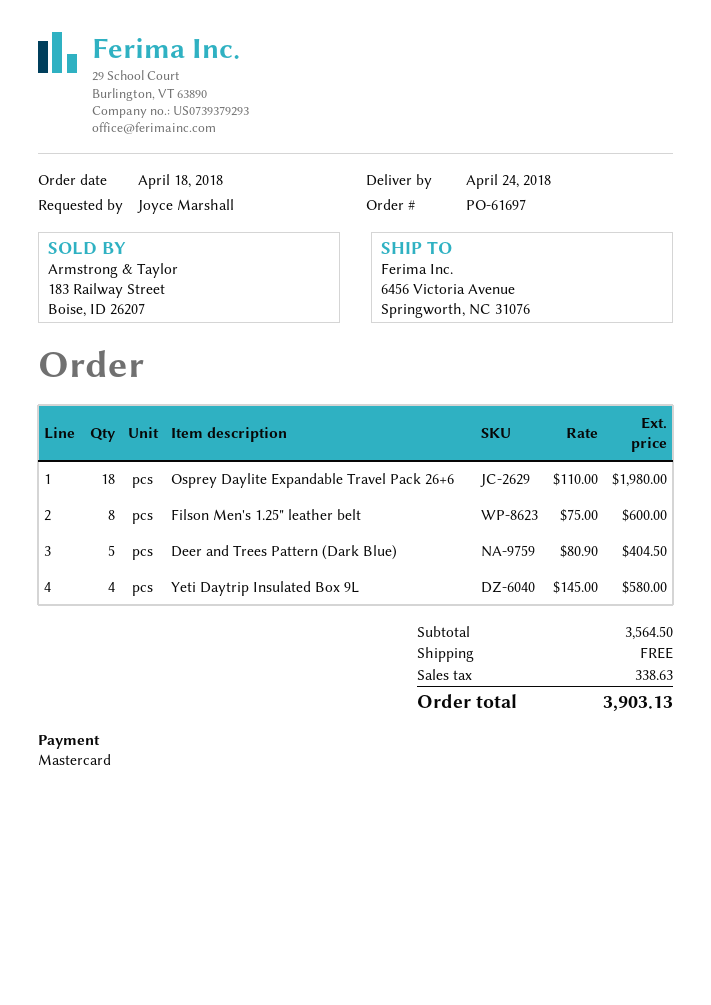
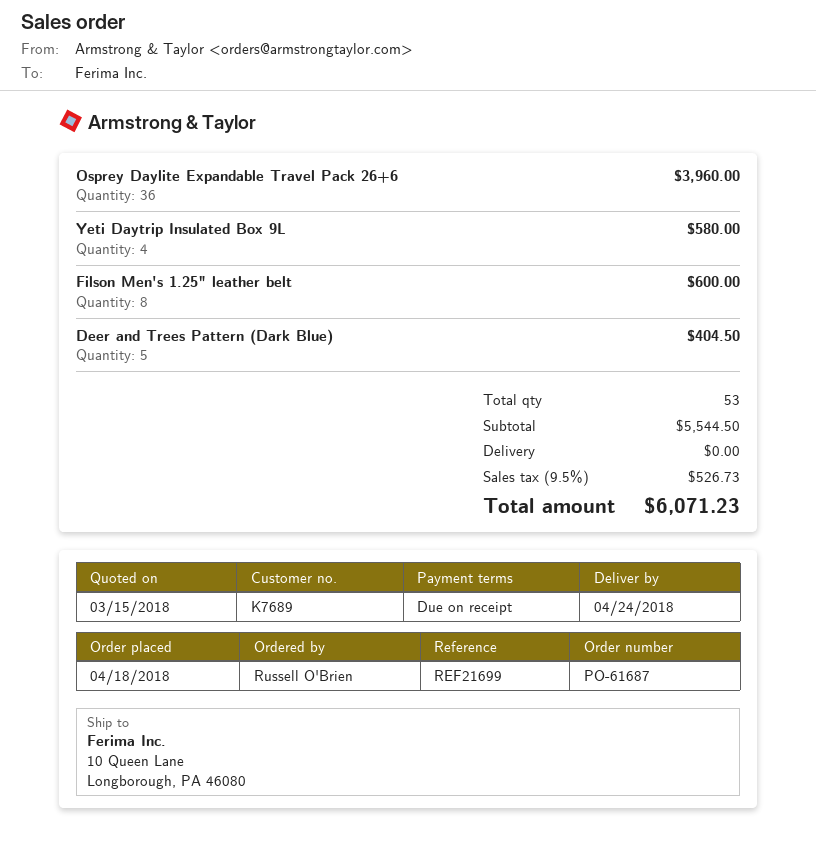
order number: PO-61697 -> PO-61687
ordered by: Joyce Marshall -> Russell O'Brien
ship to: 6456 Victoria Avenue, Springworth, NC 31076 -> 10 Queen Lane, Longborough, PA 46080
Osprey Daylite Expandable Travel Pack 26+6: 18 for 1980.00 -> 36 for 3960.00
subtotal: 3564.50 -> 5544.50
tax: 338.63 -> 526.73
total: 3903.13 -> 6071.23

